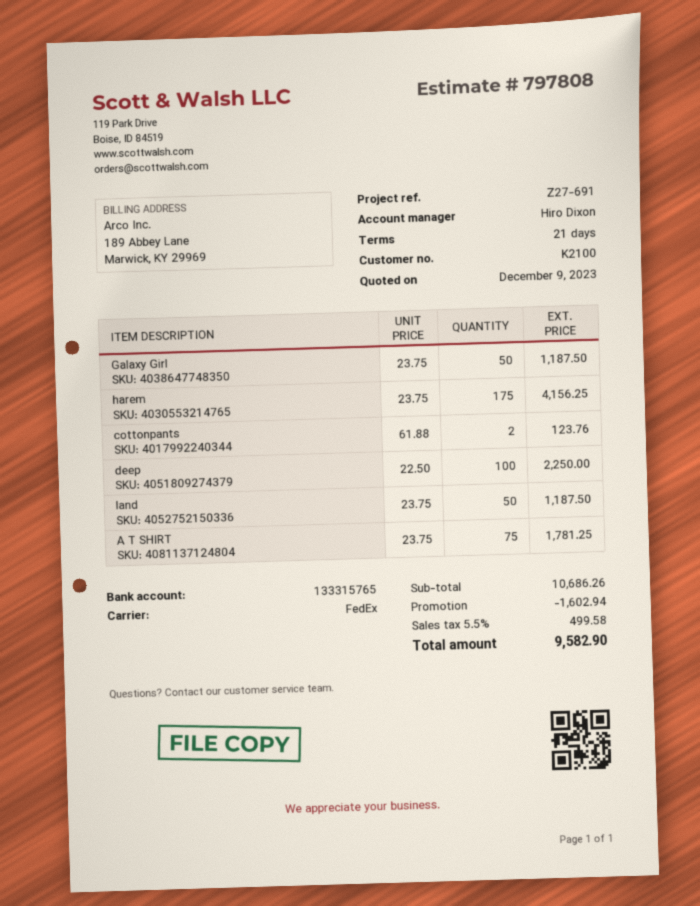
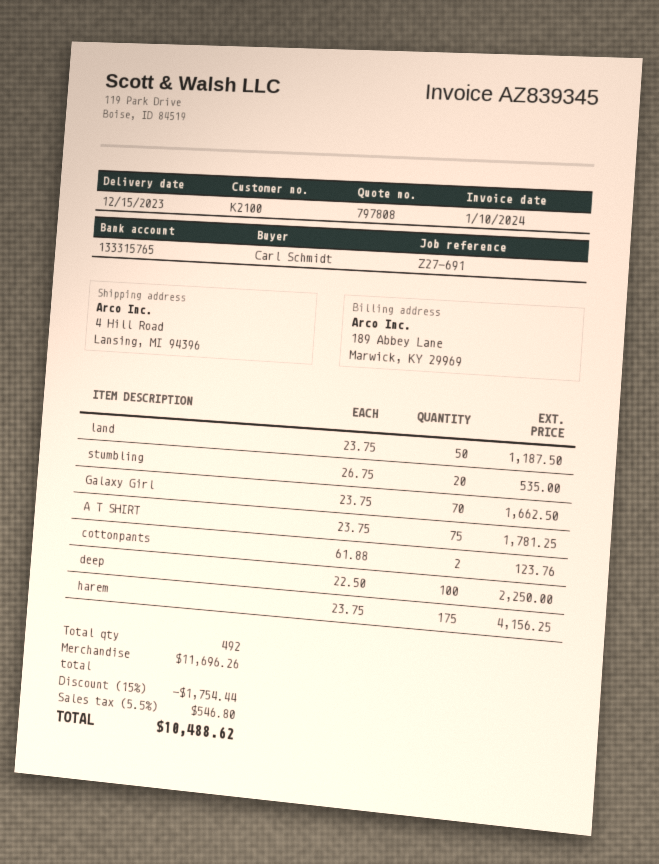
Galaxy Girl: 50 x 23.75 = 1187.50 -> 70 x 23.75 = 1662.50
stumbling: none -> 20 x 26.75 = 535.00
subtotal: 10686.26 -> 11696.26
discount: 1602.94 -> 1754.44
tax: 5.5% = 499.58 -> 5.5% = 546.80
total: 9582.90 -> 10488.62

